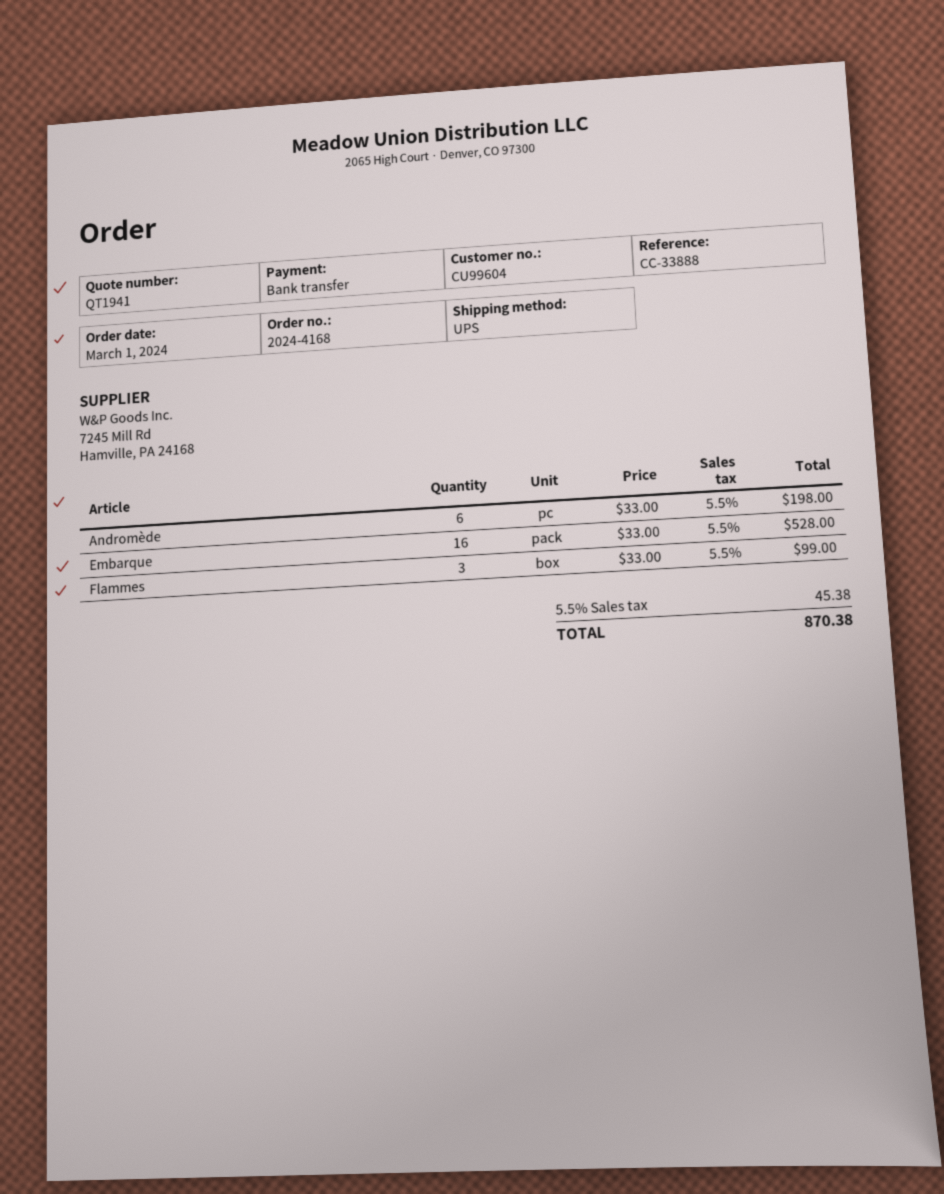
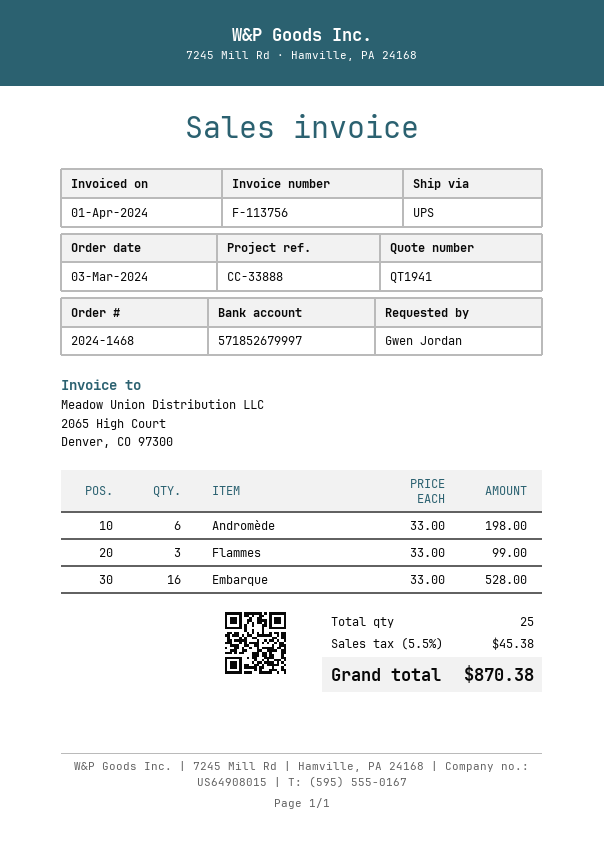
order number: 2024-4168 -> 2024-1468
order date: 2024-03-01 -> 2024-03-03

